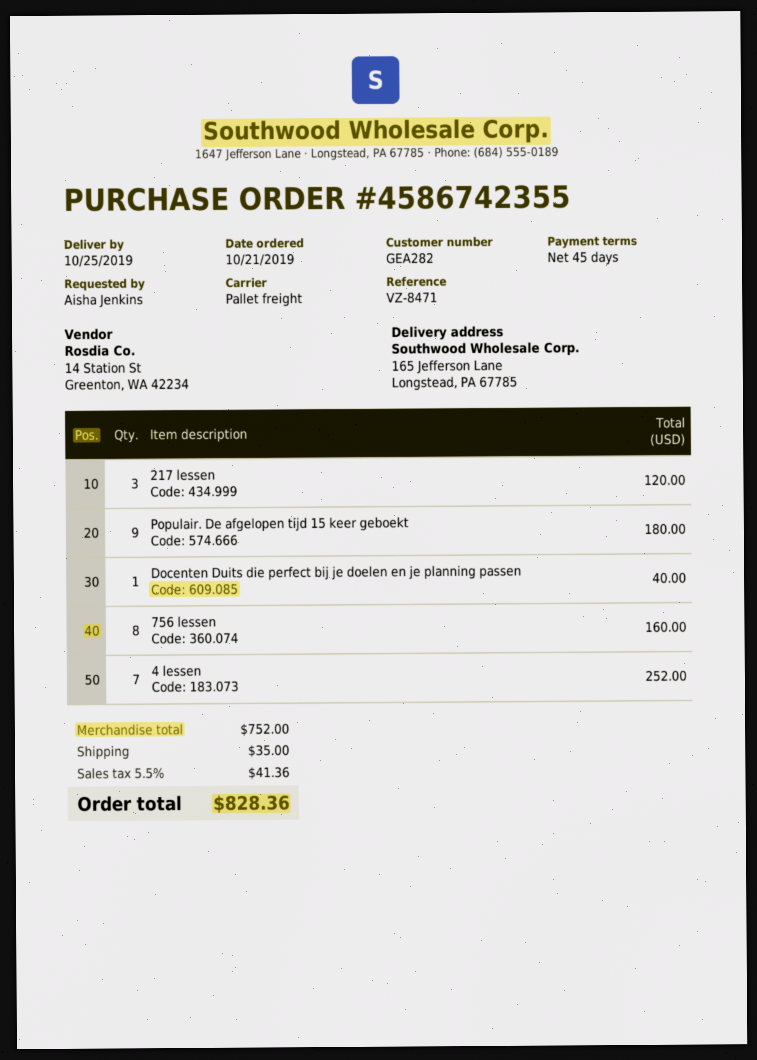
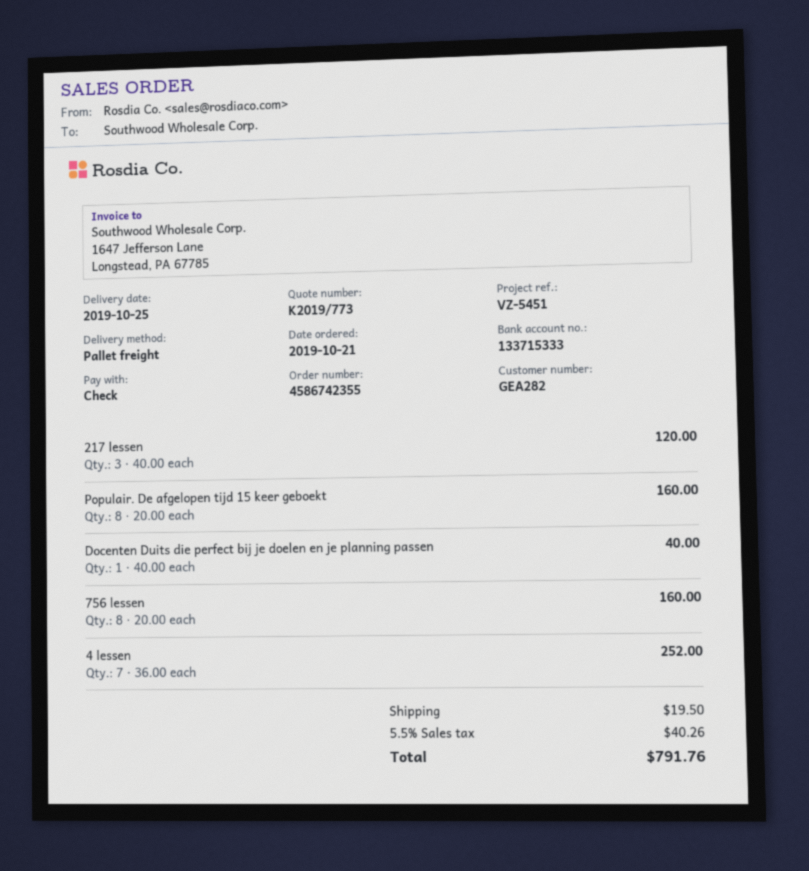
reference: VZ-8471 -> VZ-5451
Populair. De afgelopen tijd 15 keer geboekt: 9 for 180.00 -> 8 for 160.00
shipping: 35.00 -> 19.50
tax: 5.5% = 41.36 -> 5.5% = 40.26
total: 828.36 -> 791.76

